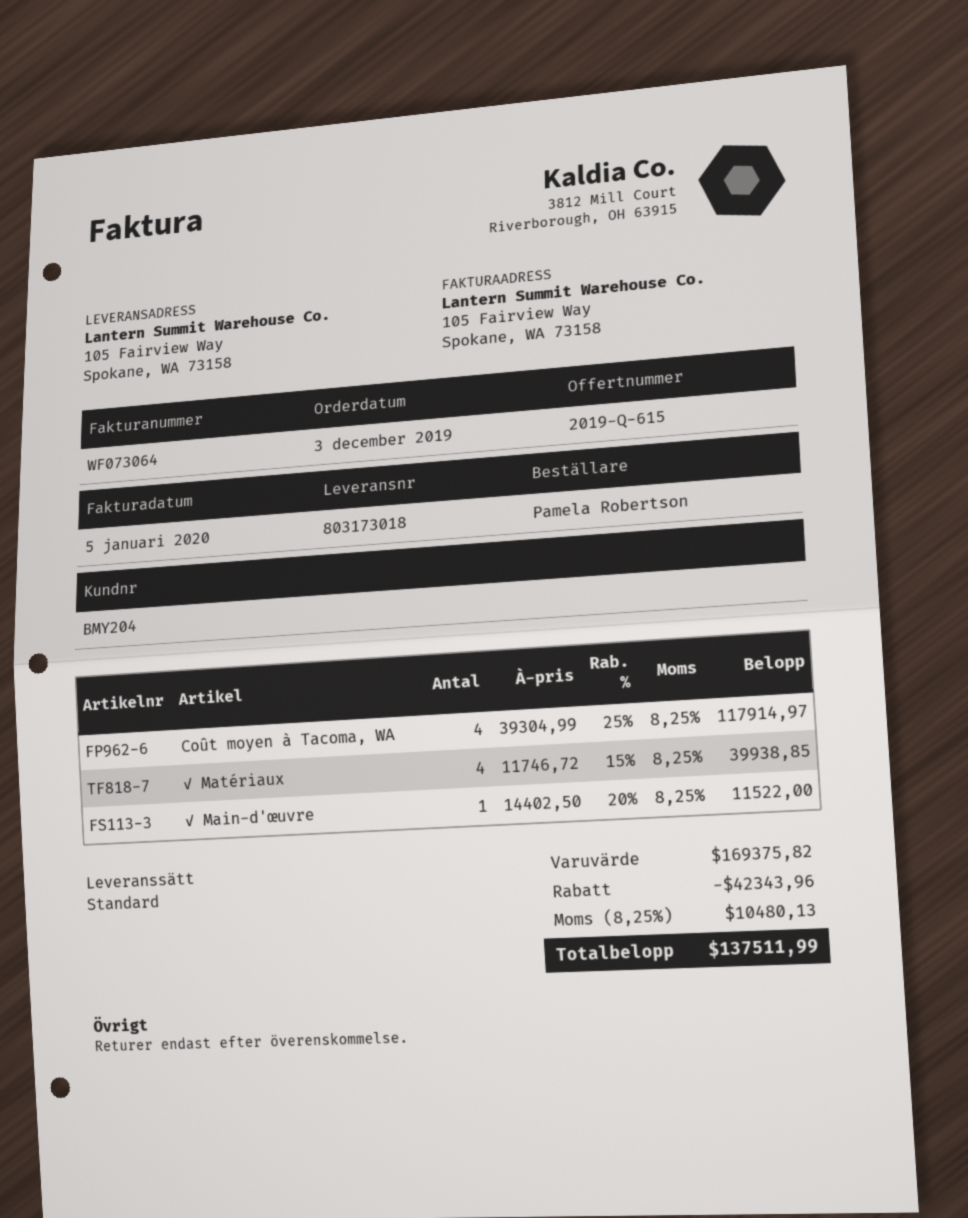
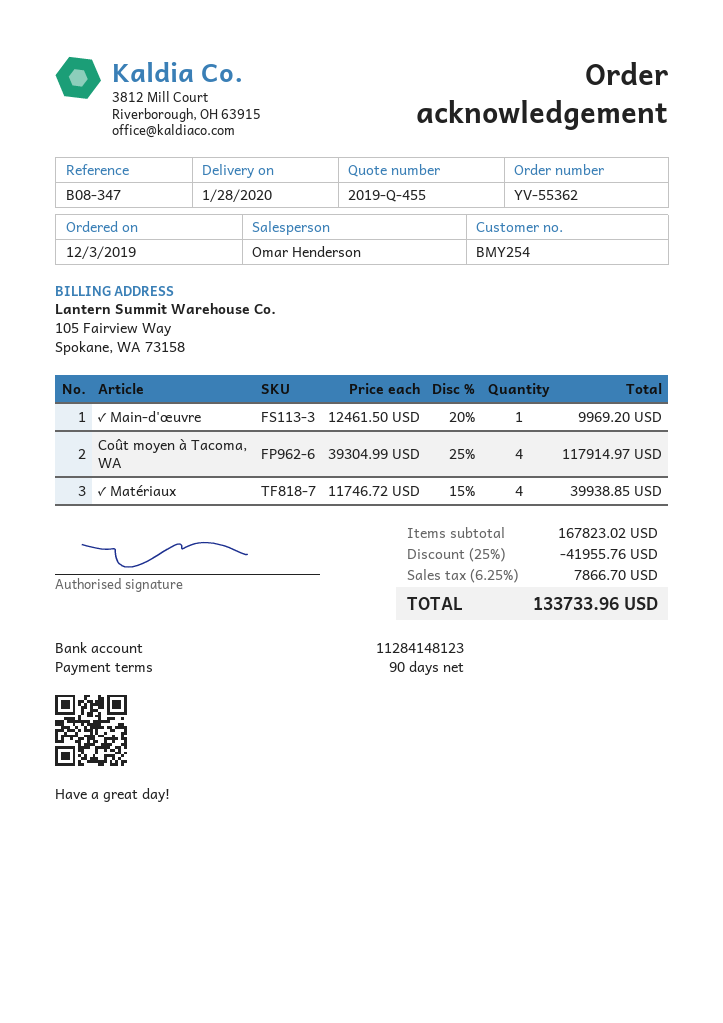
quote number: 2019-Q-615 -> 2019-Q-455
customer number: BMY204 -> BMY254
✓ Main-d'œuvre: 1 x 14402.50 - 20% = 11522.00 -> 1 x 12461.50 - 20% = 9969.20
subtotal: 169375.82 -> 167823.02
discount: 42343.96 -> 41955.76
tax: 8.25% = 10480.13 -> 6.25% = 7866.70
total: 137511.99 -> 133733.96

